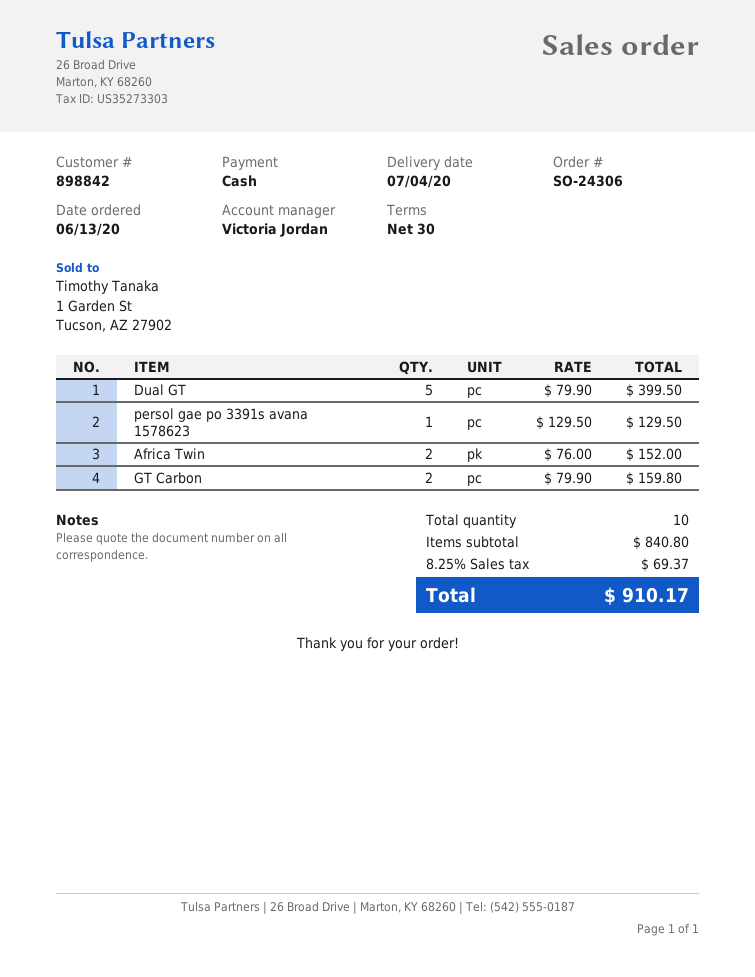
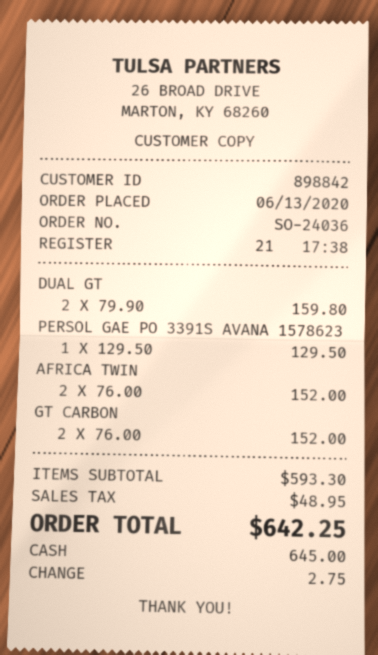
order number: SO-24306 -> SO-24036
Dual GT: 5 x 79.90 = 399.50 -> 2 x 79.90 = 159.80
GT Carbon: 2 x 79.90 = 159.80 -> 2 x 76.00 = 152.00
subtotal: 840.80 -> 593.30
tax: 69.37 -> 48.95
total: 910.17 -> 642.25

